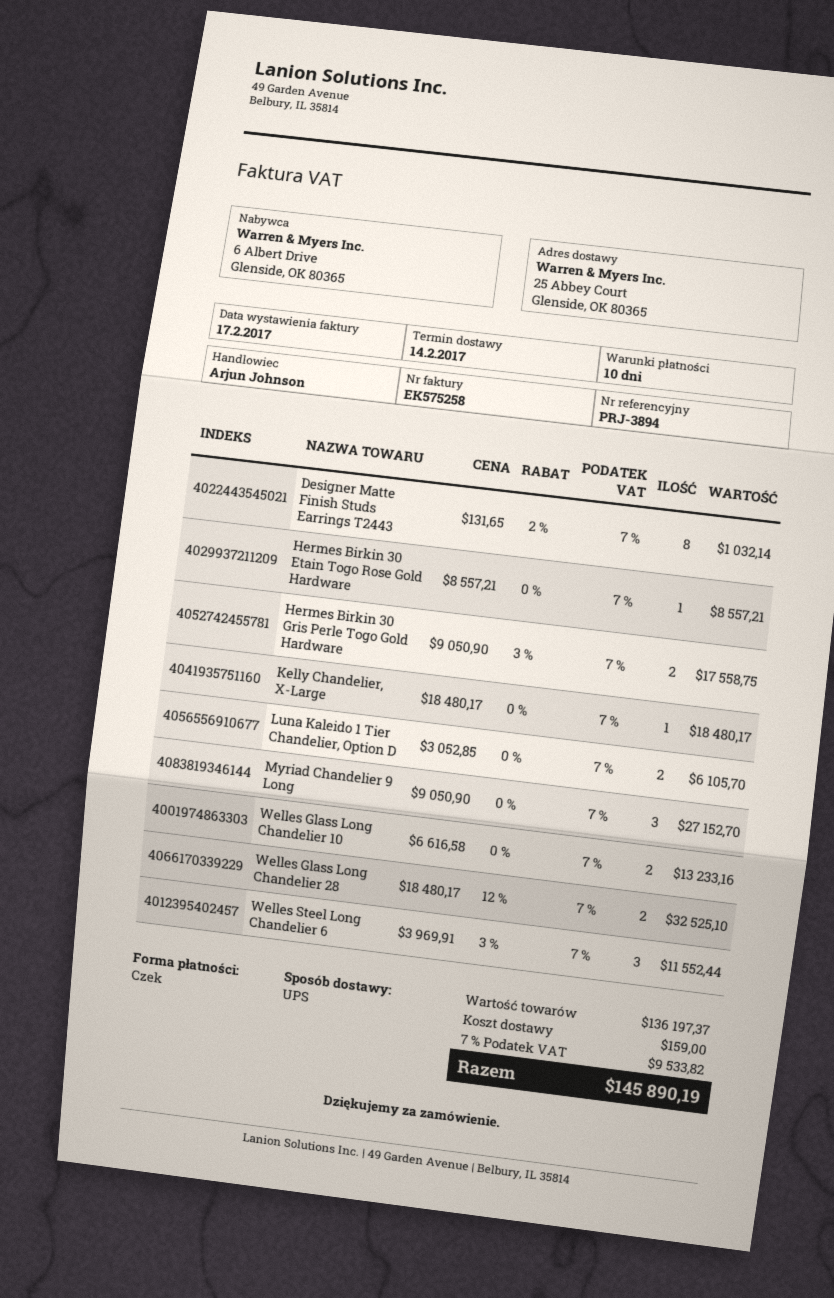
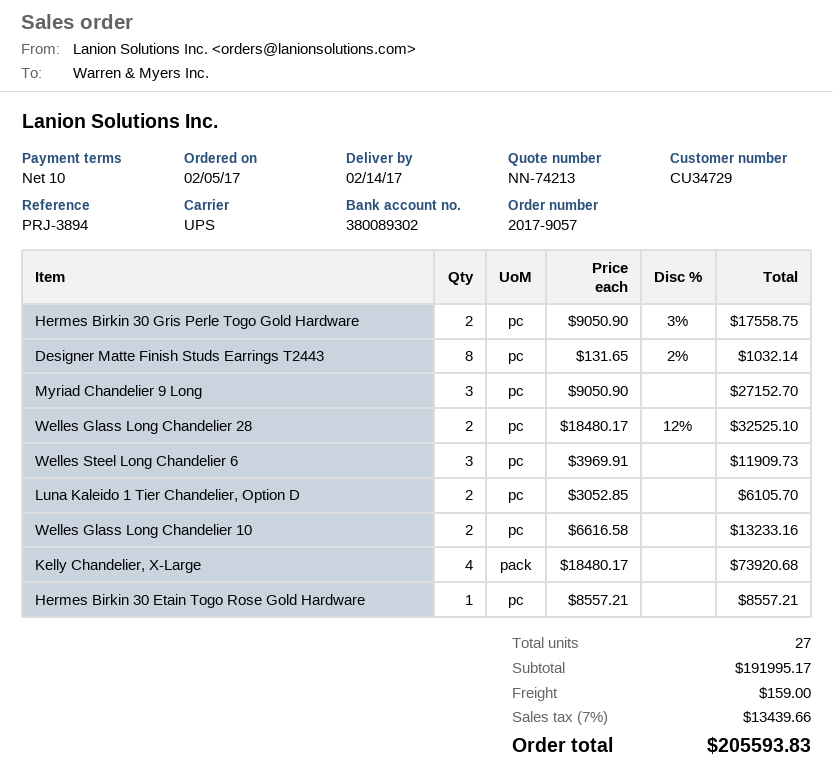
Kelly Chandelier, X-Large: 1 x 18480.17 = 18480.17 -> 4 x 18480.17 = 73920.68
Welles Steel Long Chandelier 6: 3 x 3969.91 - 3% = 11552.44 -> 3 x 3969.91 = 11909.73
subtotal: 136197.37 -> 191995.17
tax: 7% = 9533.82 -> 7% = 13439.66
total: 145890.19 -> 205593.83

